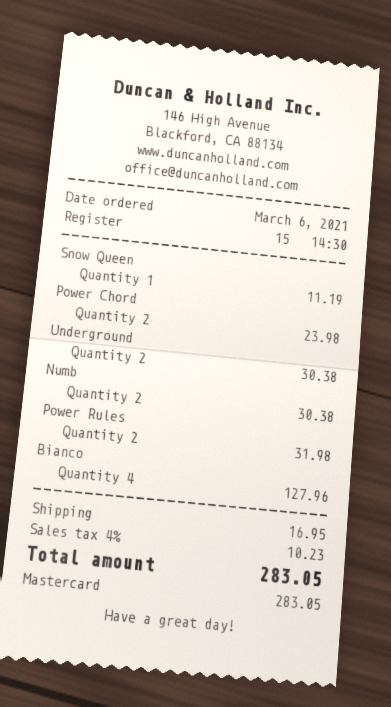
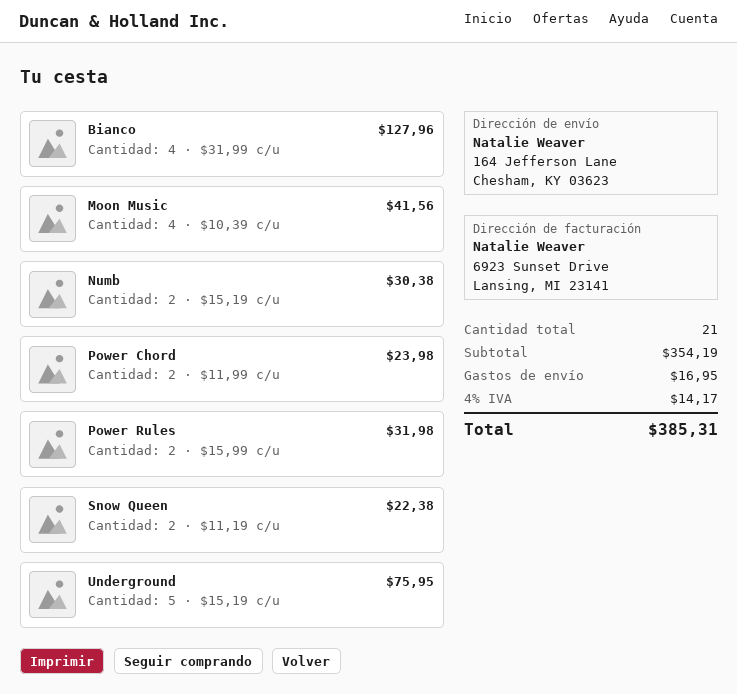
Snow Queen: 1 for 11.19 -> 2 for 22.38
Underground: 2 for 30.38 -> 5 for 75.95
Moon Music: none -> 4 for 41.56
tax: 4% = 10.23 -> 4% = 14.17
total: 283.05 -> 385.31

